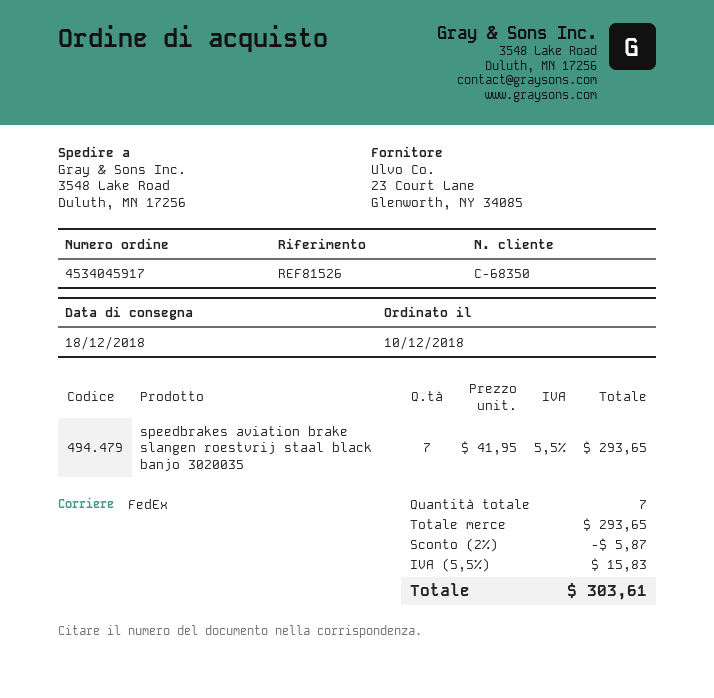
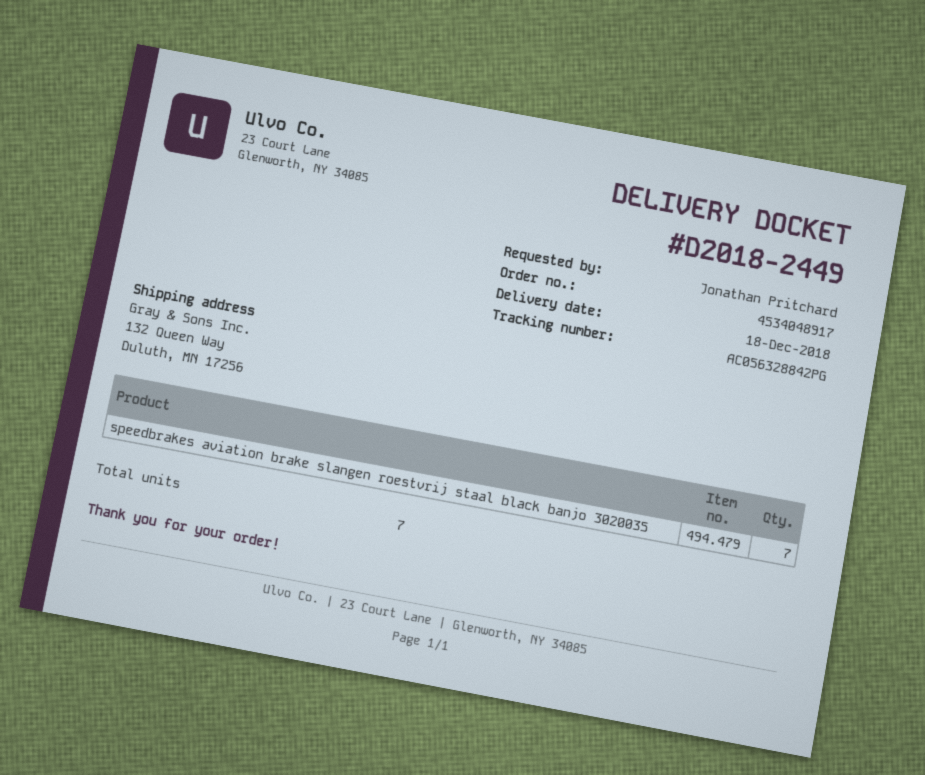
order number: 4534045917 -> 4534048917
ship to: 3548 Lake Road, Duluth, MN 17256 -> 132 Queen Way, Duluth, MN 17256

